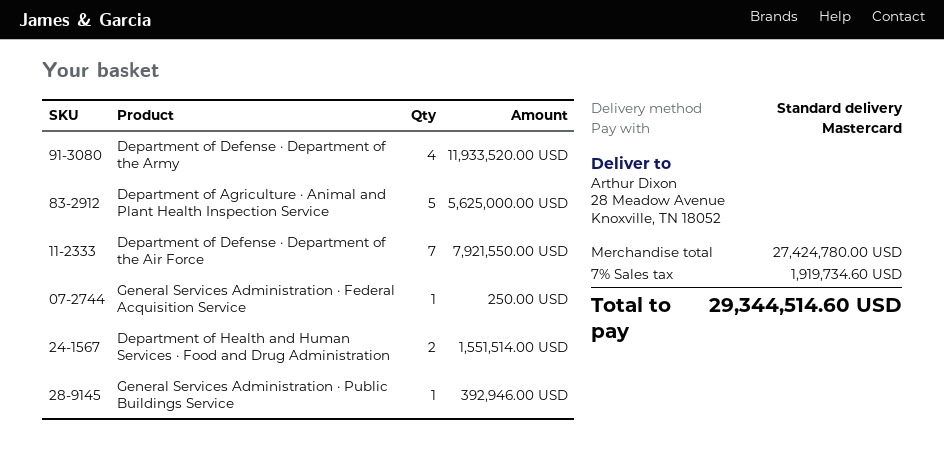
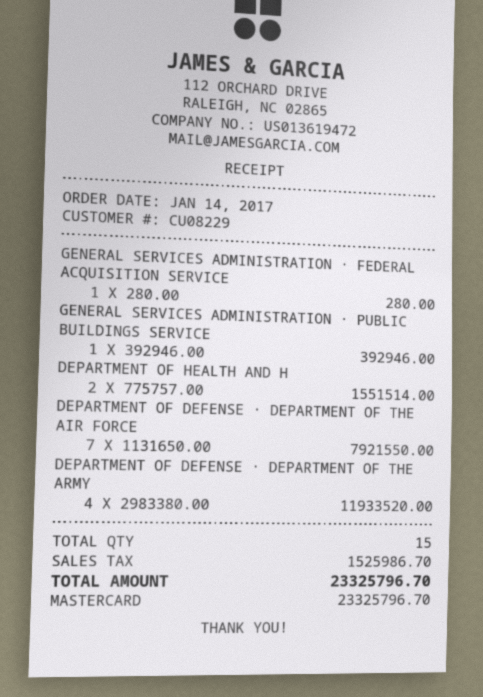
Department of Agriculture · Animal and Plant Health Inspection Service: 5 for 5625000.00 -> none
General Services Administration · Federal Acquisition Service: 1 for 250.00 -> 1 for 280.00
tax: 1919734.60 -> 1525986.70
total: 29344514.60 -> 23325796.70

